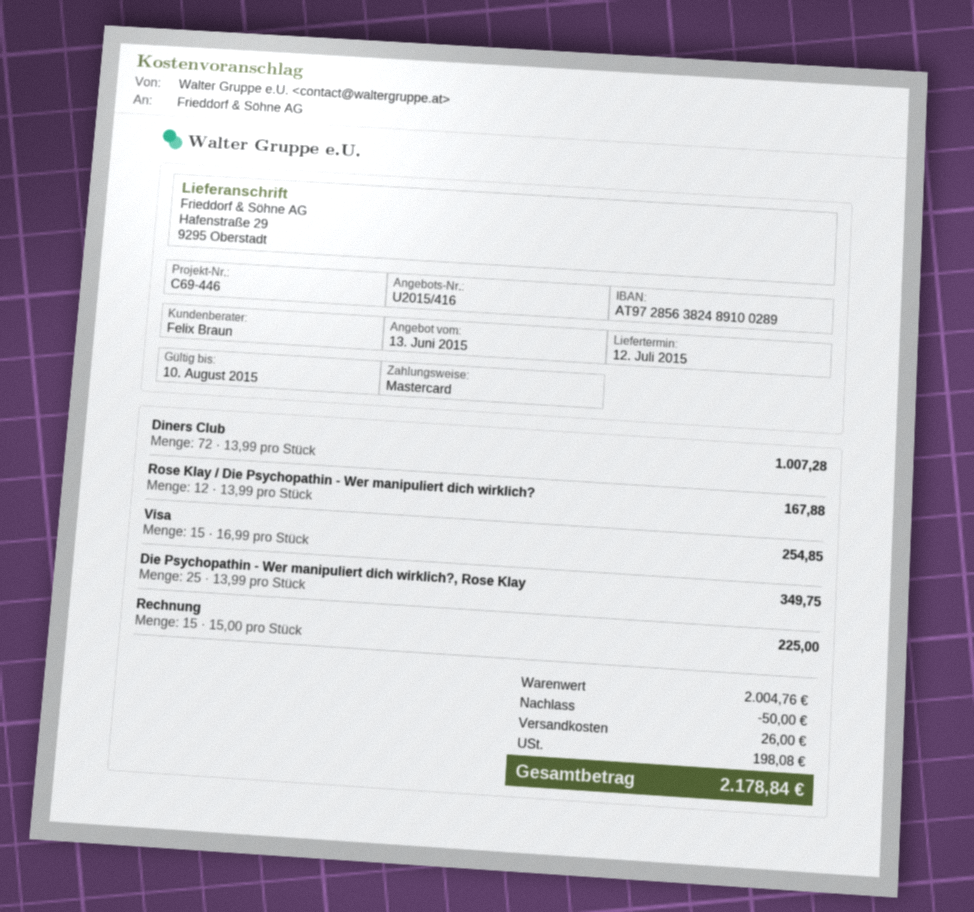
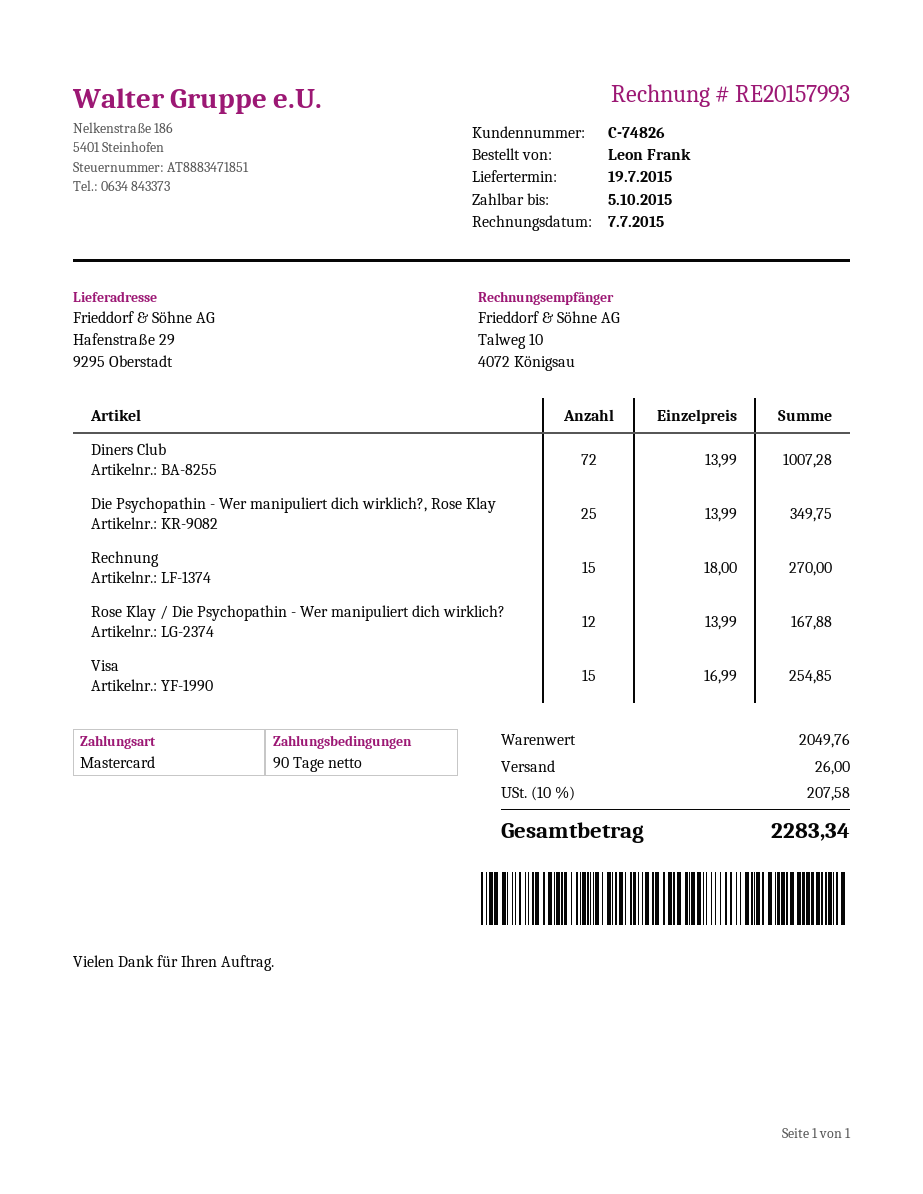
delivery date: 2015-07-12 -> 2015-07-19
Rechnung: 15 x 15.00 = 225.00 -> 15 x 18.00 = 270.00
subtotal: 2004.76 -> 2049.76
discount: 50.00 -> none
tax: 198.08 -> 207.58
total: 2178.84 -> 2283.34

